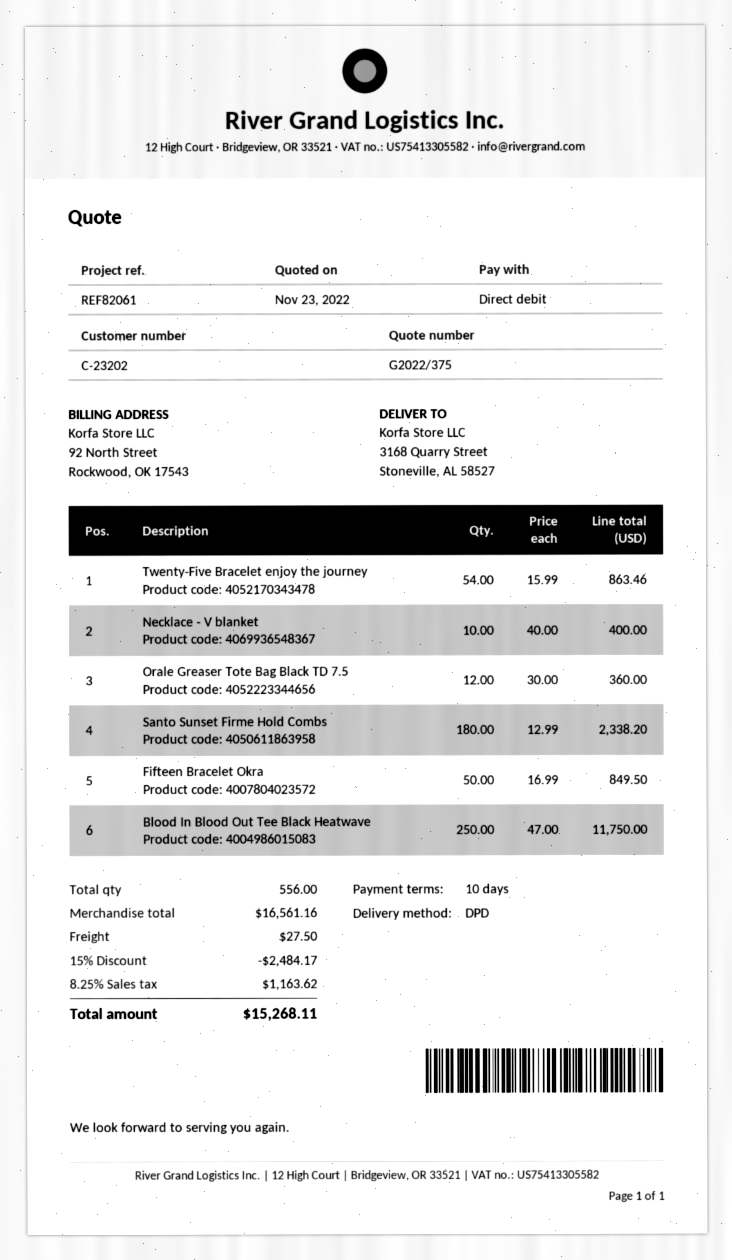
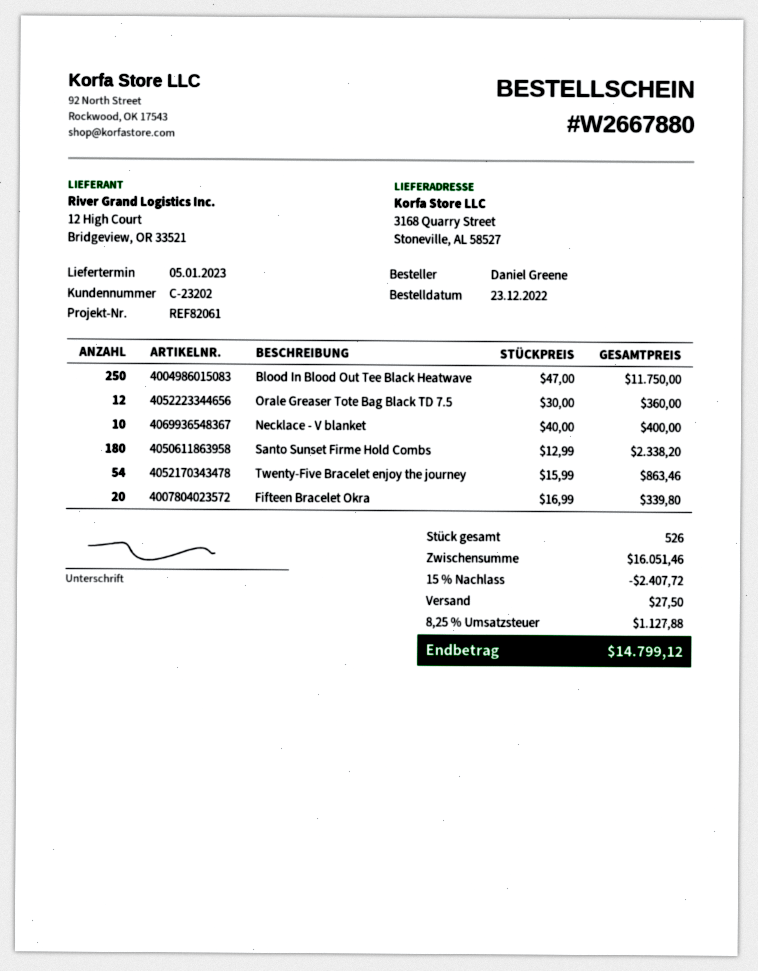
Fifteen Bracelet Okra: 50 x 16.99 = 849.50 -> 20 x 16.99 = 339.80
total quantity: 556 -> 526
subtotal: 16561.16 -> 16051.46
discount: 15% = 2484.17 -> 15% = 2407.72
tax: 8.25% = 1163.62 -> 8.25% = 1127.88
total: 15268.11 -> 14799.12

